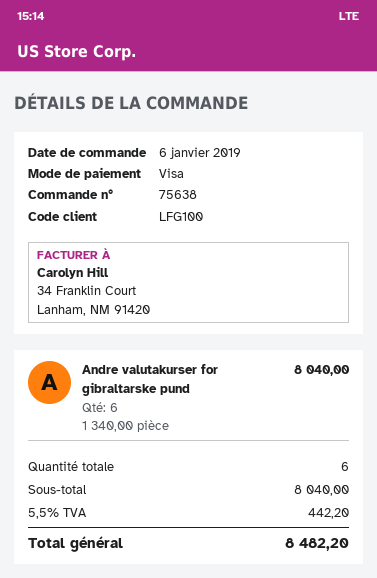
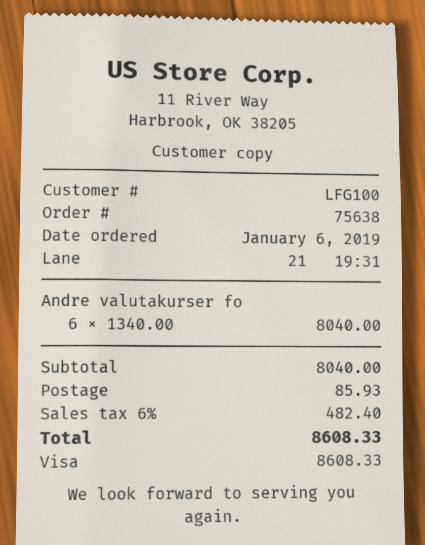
shipping: none -> 85.93
tax: 5.5% = 442.20 -> 6% = 482.40
total: 8482.20 -> 8608.33

